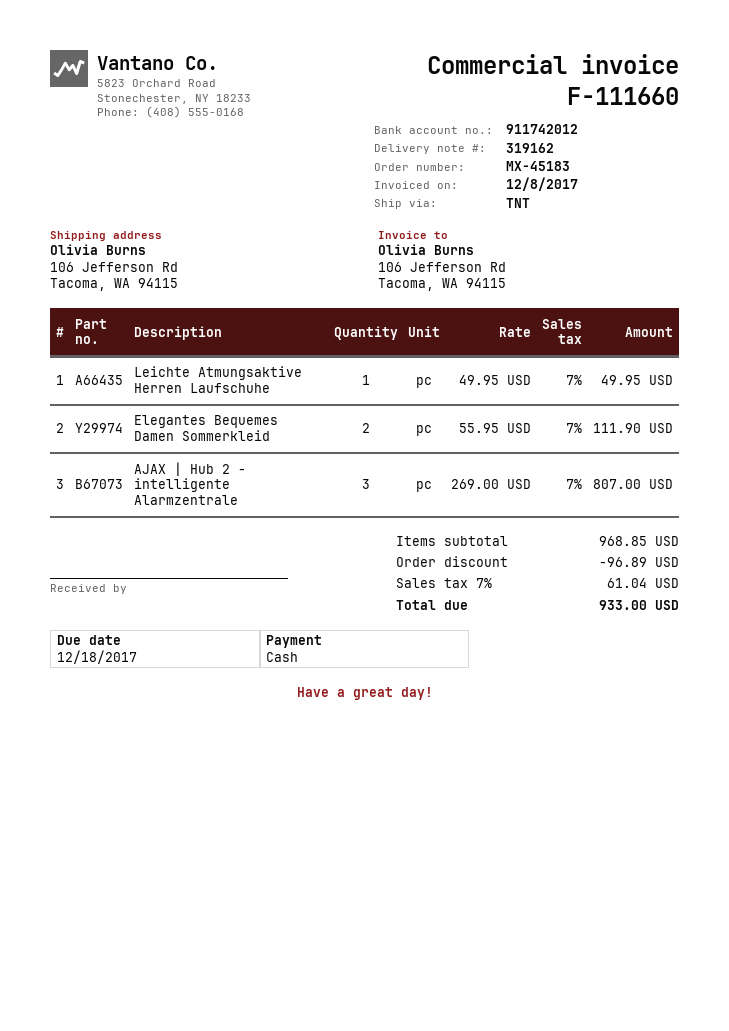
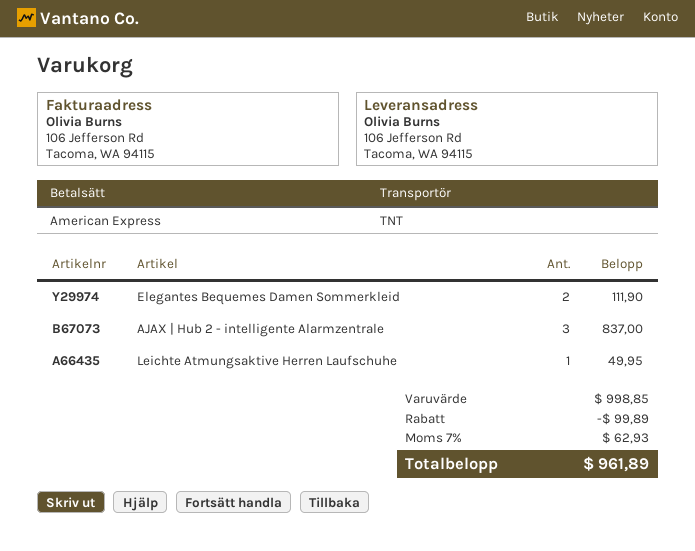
payment method: cash -> American Express
AJAX | Hub 2 - intelligente Alarmzentrale: 3 for 807.00 -> 3 for 837.00
subtotal: 968.85 -> 998.85
discount: 96.89 -> 99.89
tax: 7% = 61.04 -> 7% = 62.93
total: 933.00 -> 961.89

